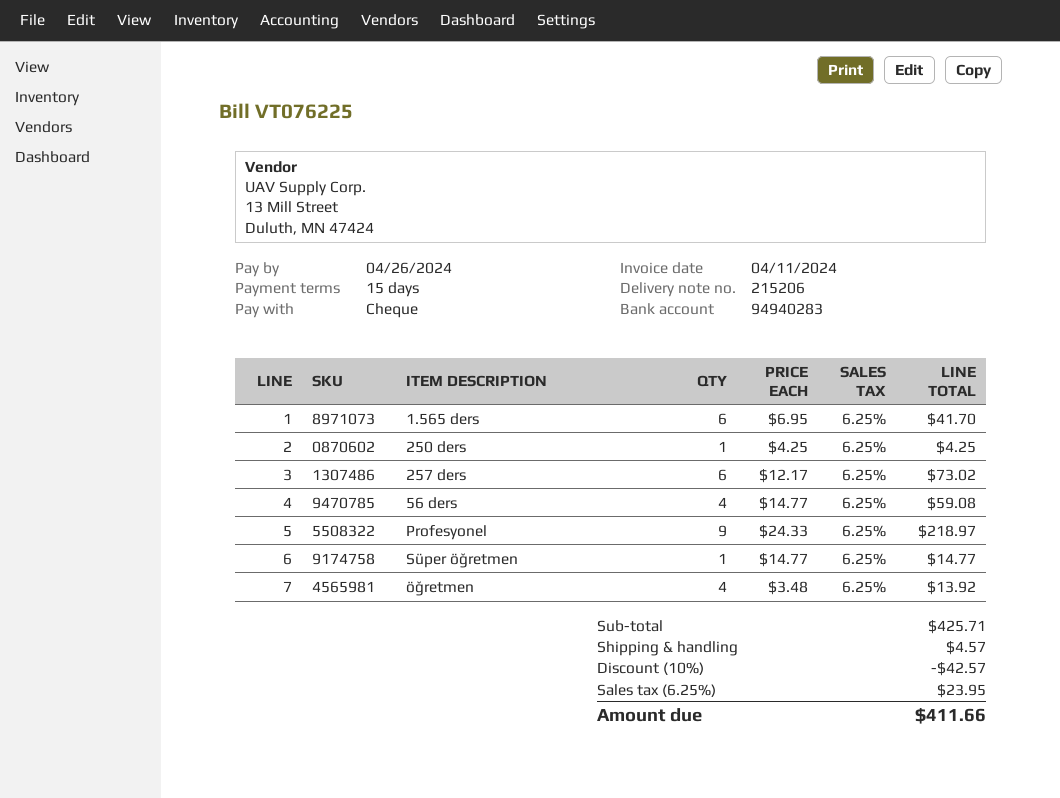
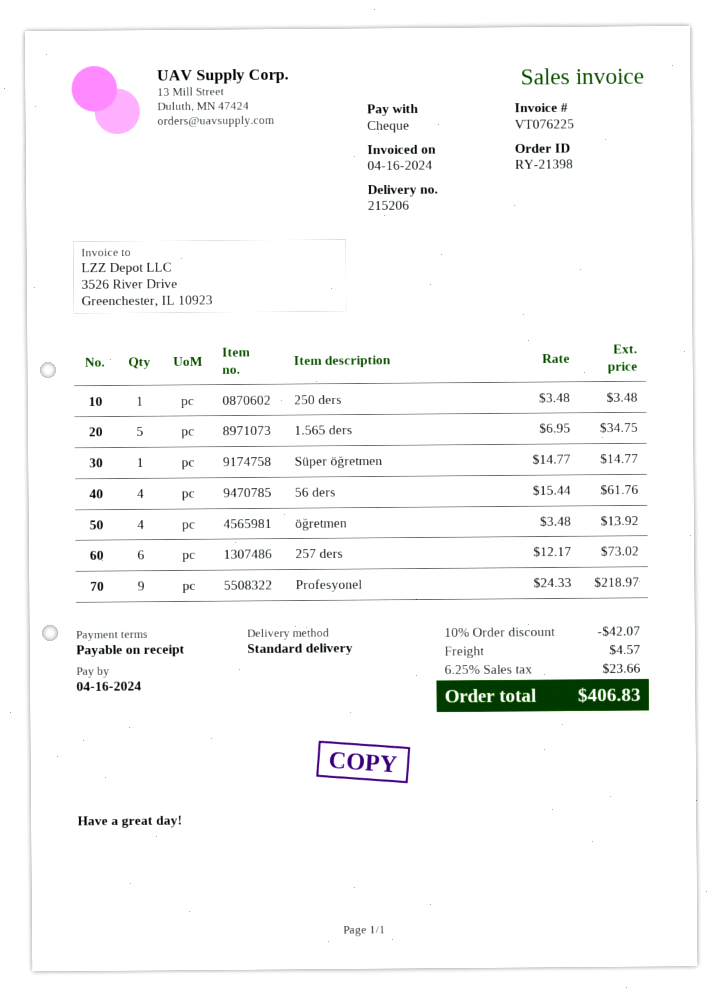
invoice date: 2024-04-11 -> 2024-04-16
payment terms: 15 days -> on receipt
due date: 2024-04-26 -> 2024-04-16
1.565 ders: 6 x 6.95 = 41.70 -> 5 x 6.95 = 34.75
250 ders: 1 x 4.25 = 4.25 -> 1 x 3.48 = 3.48
56 ders: 4 x 14.77 = 59.08 -> 4 x 15.44 = 61.76
discount: 10% = 42.57 -> 10% = 42.07
tax: 6.25% = 23.95 -> 6.25% = 23.66
total: 411.66 -> 406.83

